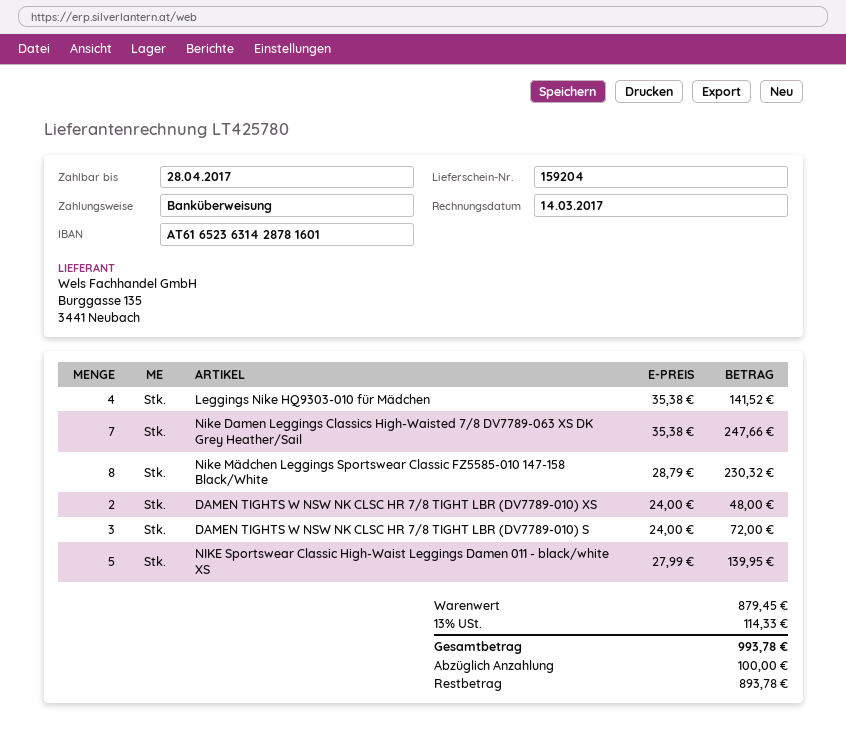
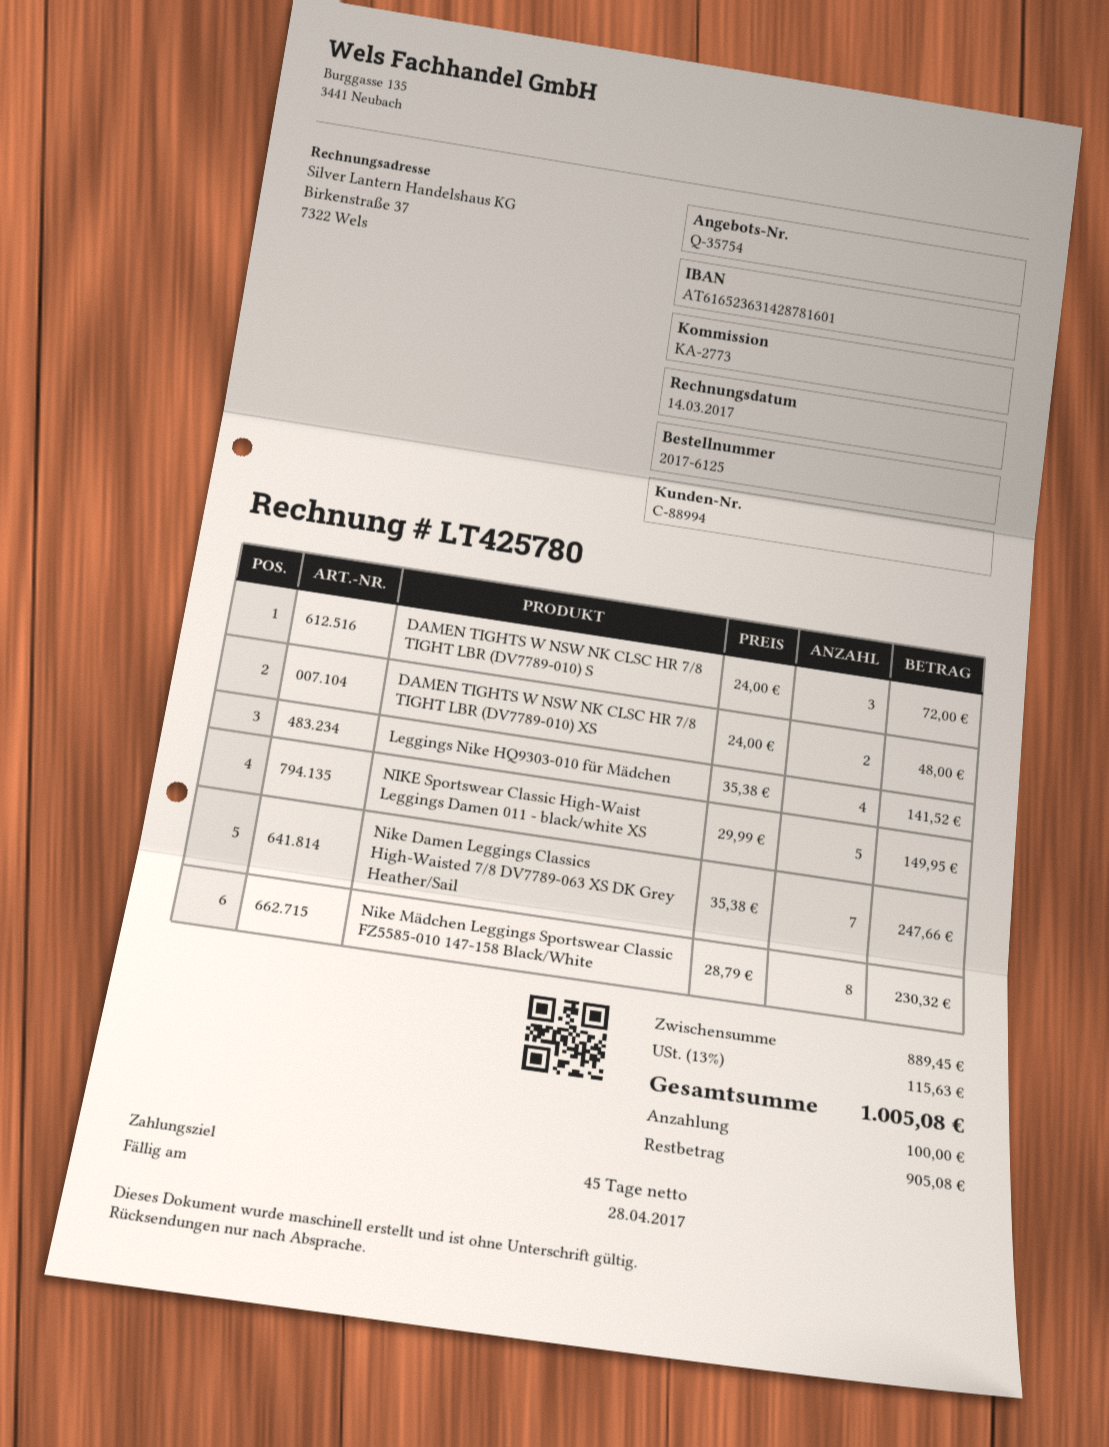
NIKE Sportswear Classic High-Waist Leggings Damen 011 - black/white XS: 5 x 27.99 = 139.95 -> 5 x 29.99 = 149.95
subtotal: 879.45 -> 889.45
tax: 13% = 114.33 -> 13% = 115.63
total: 993.78 -> 1005.08
balance: 893.78 -> 905.08

